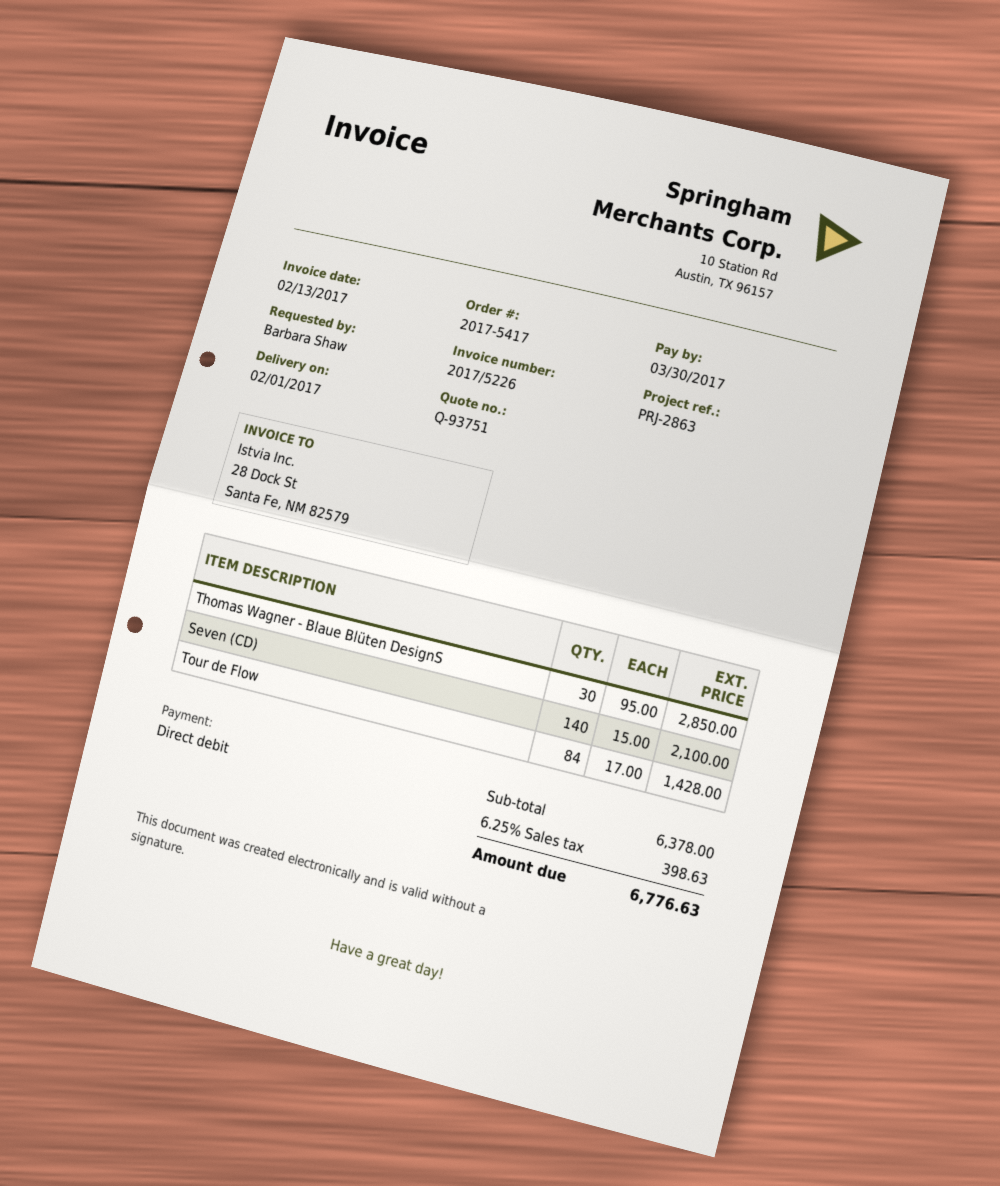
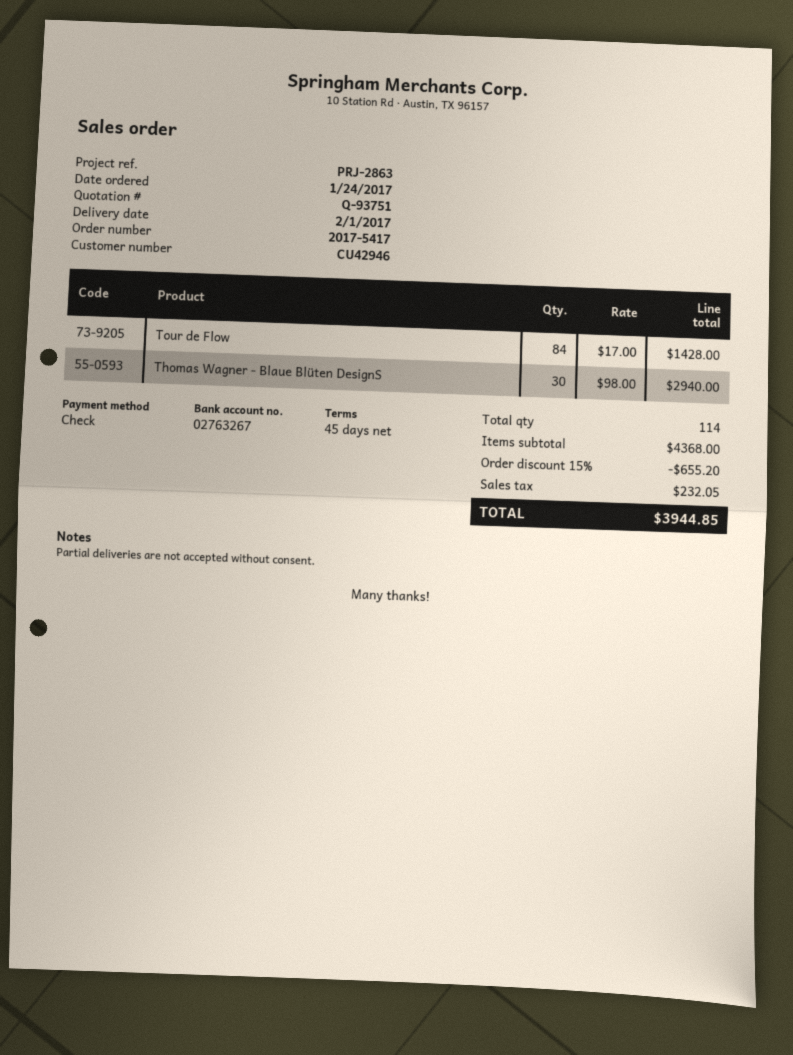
payment method: direct debit -> cheque
Thomas Wagner - Blaue Blüten DesignS: 30 x 95.00 = 2850.00 -> 30 x 98.00 = 2940.00
Seven (CD): 140 x 15.00 = 2100.00 -> none
subtotal: 6378.00 -> 4368.00
discount: none -> 15% = 655.20
tax: 398.63 -> 232.05
total: 6776.63 -> 3944.85

